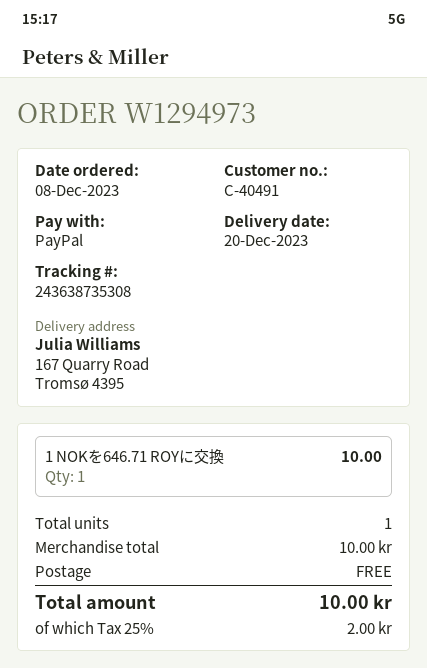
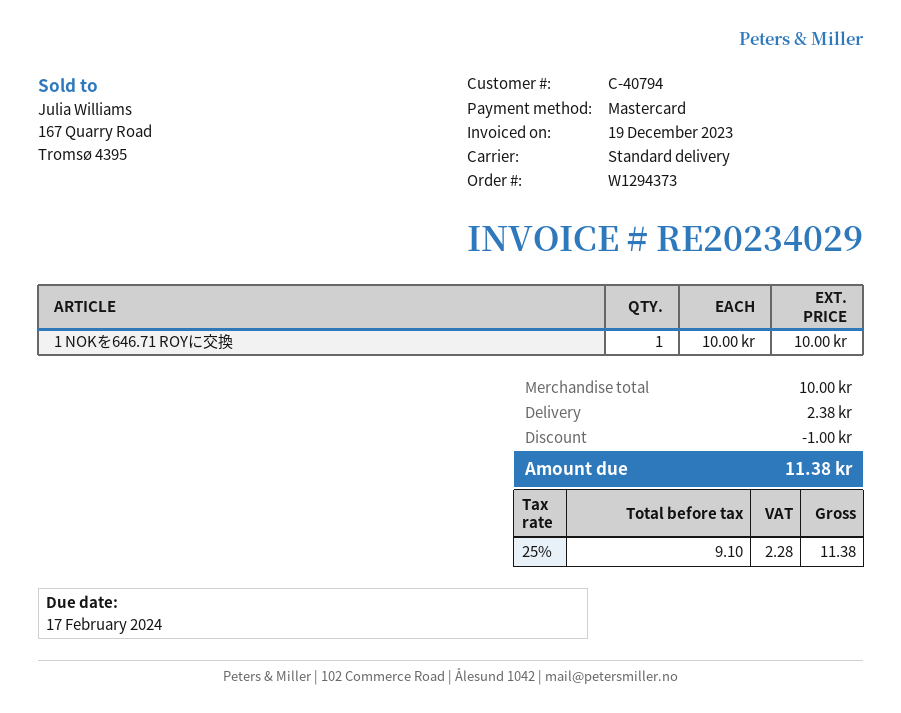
order number: W1294973 -> W1294373
customer number: C-40491 -> C-40794
payment method: PayPal -> Mastercard
discount: none -> 1.00
shipping: 0.00 -> 2.38
tax: 25% = 2.00 -> 25% = 2.28
total: 10.00 -> 11.38

